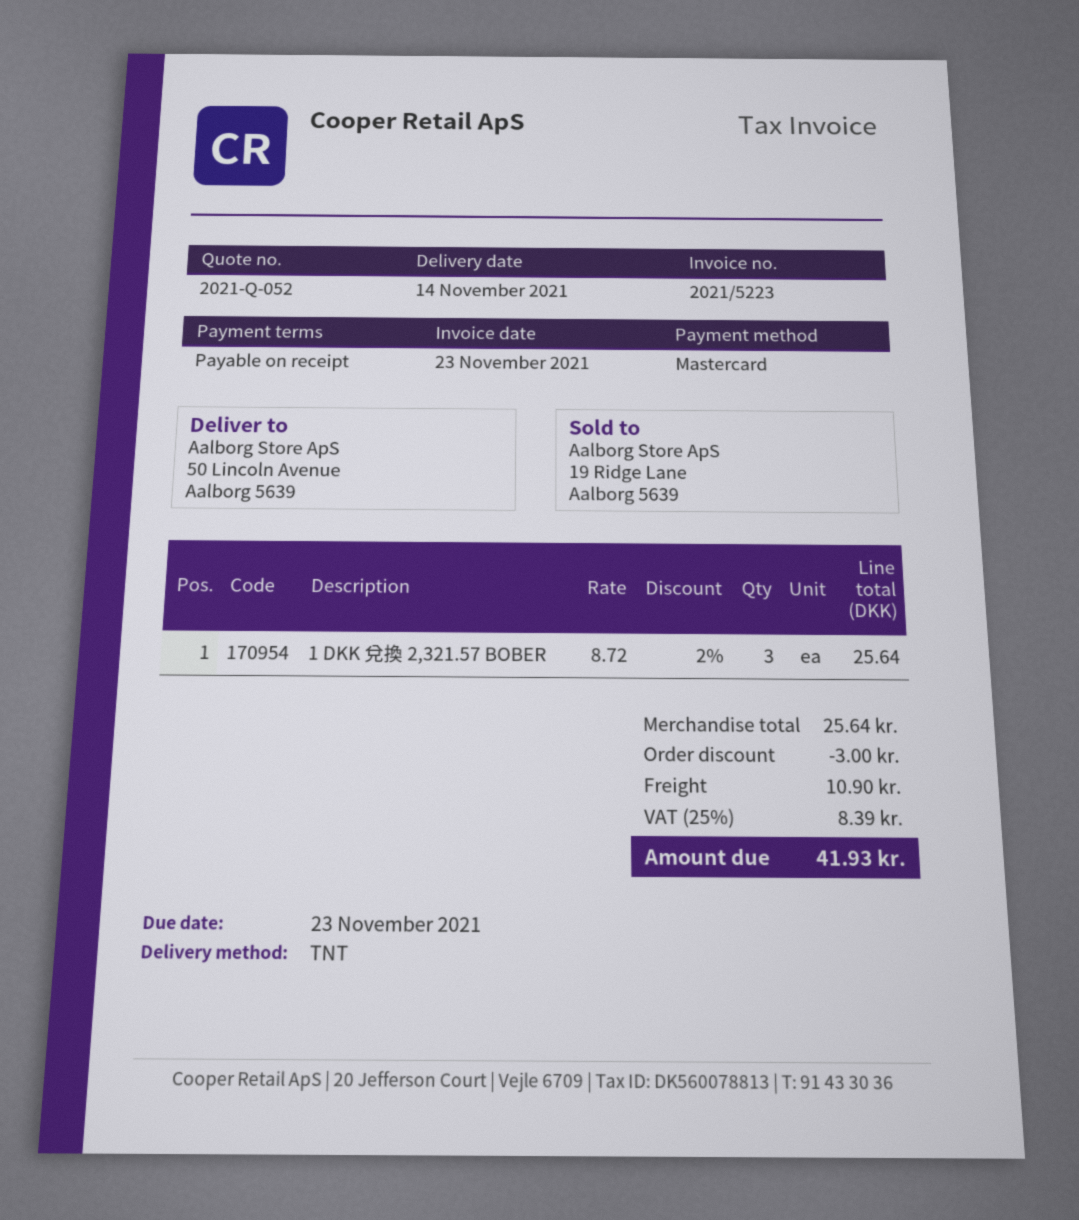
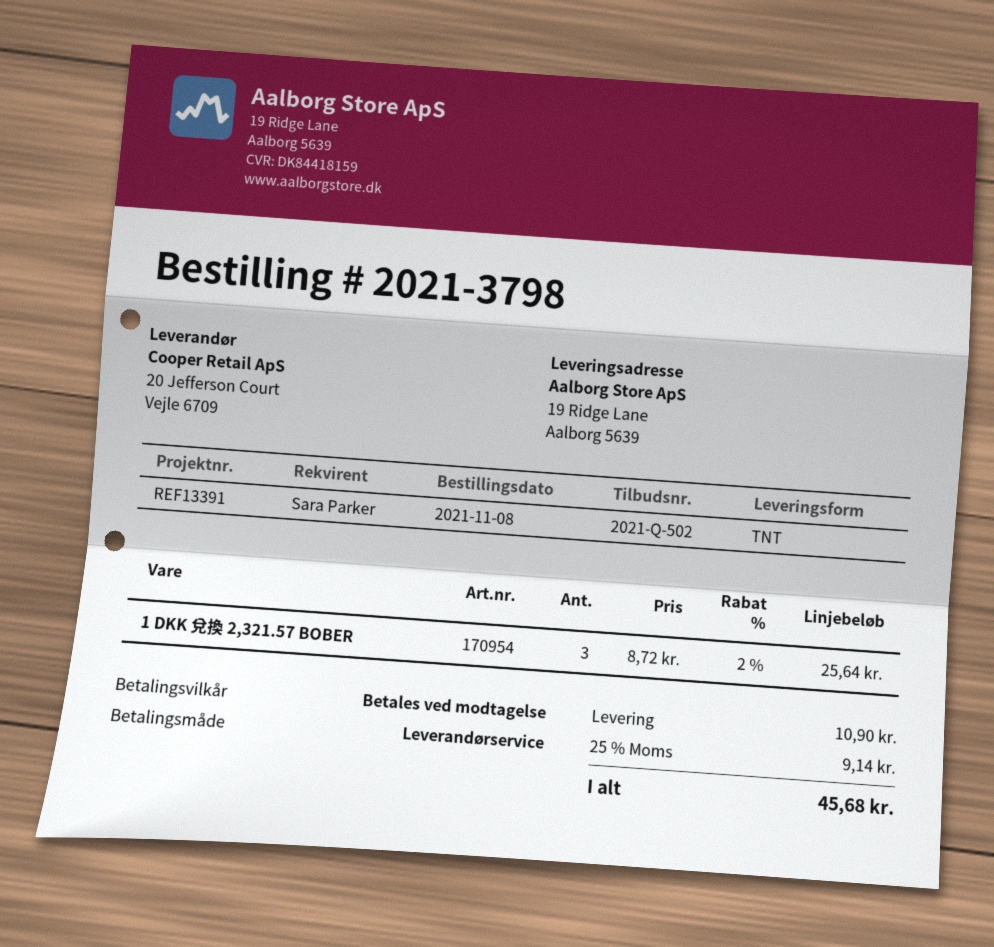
quote number: 2021-Q-052 -> 2021-Q-502
payment method: Mastercard -> direct debit
ship to: 50 Lincoln Avenue, Aalborg 5639 -> 19 Ridge Lane, Aalborg 5639
discount: 3.00 -> none
tax: 25% = 8.39 -> 25% = 9.14
total: 41.93 -> 45.68

